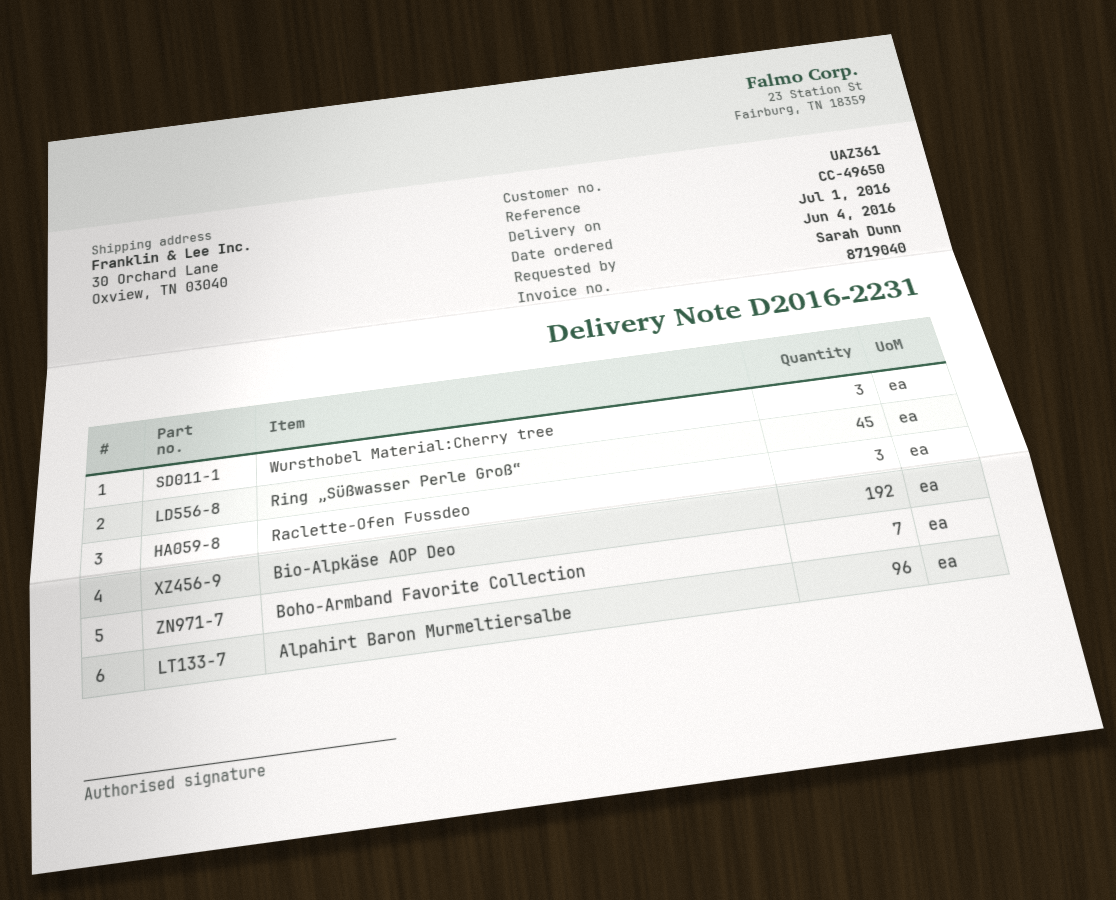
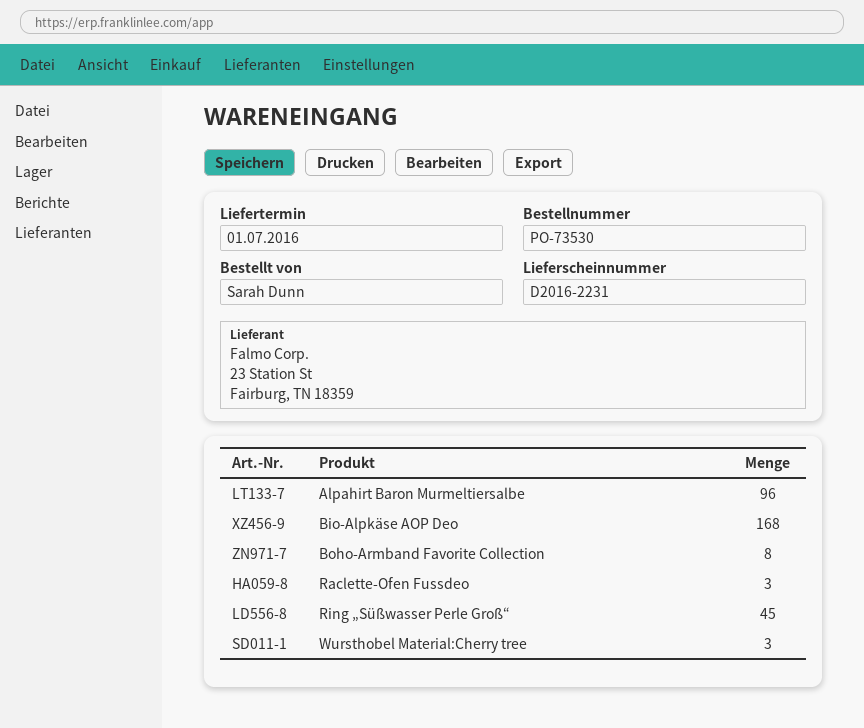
Bio-Alpkäse AOP Deo: 192 -> 168
Boho-Armband Favorite Collection: 7 -> 8

